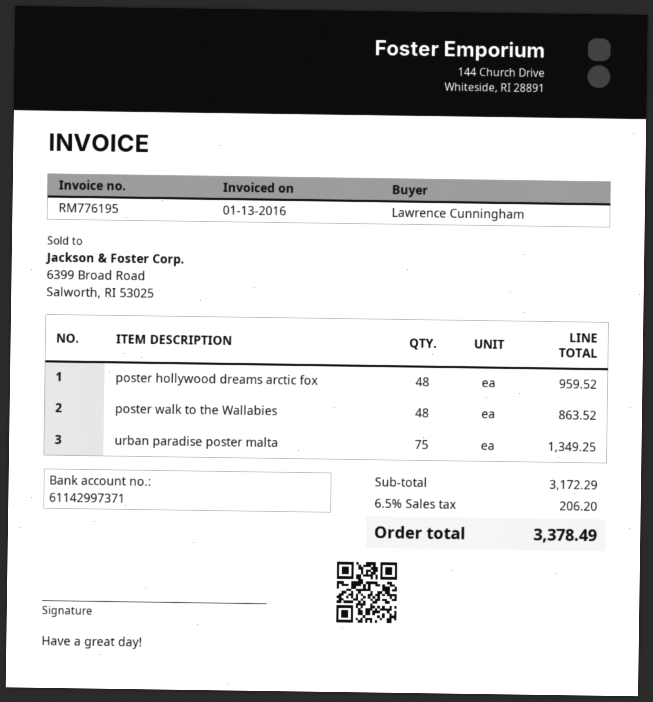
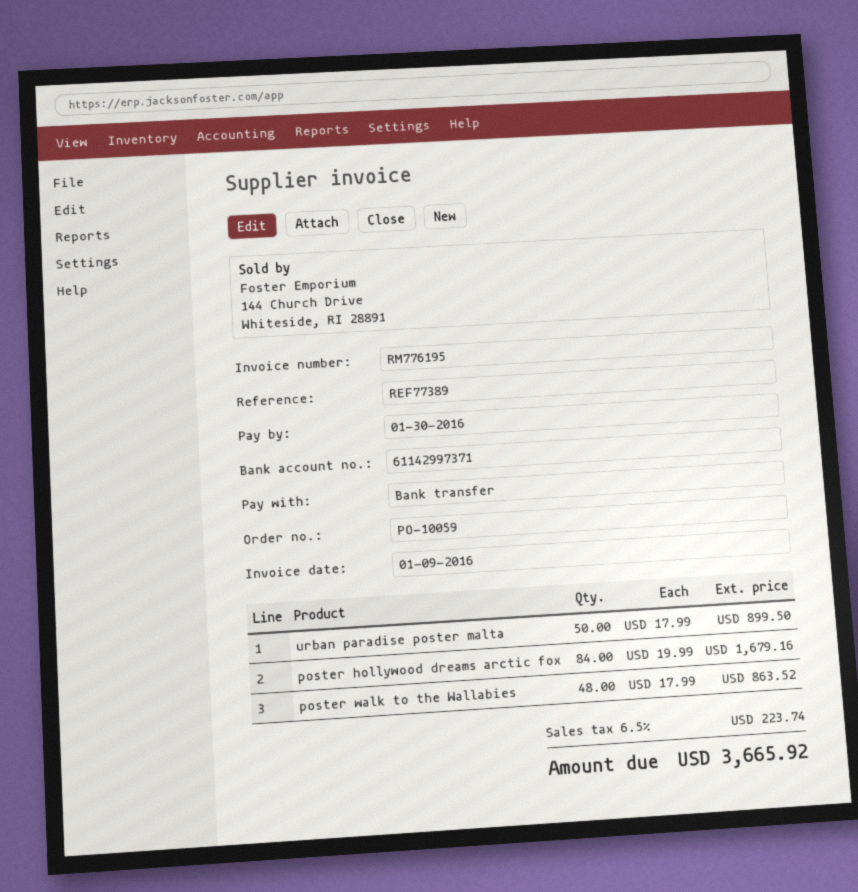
invoice date: 2016-01-13 -> 2016-01-09
poster hollywood dreams arctic fox: 48 for 959.52 -> 84 for 1679.16
urban paradise poster malta: 75 for 1349.25 -> 50 for 899.50
tax: 6.5% = 206.20 -> 6.5% = 223.74
total: 3378.49 -> 3665.92

